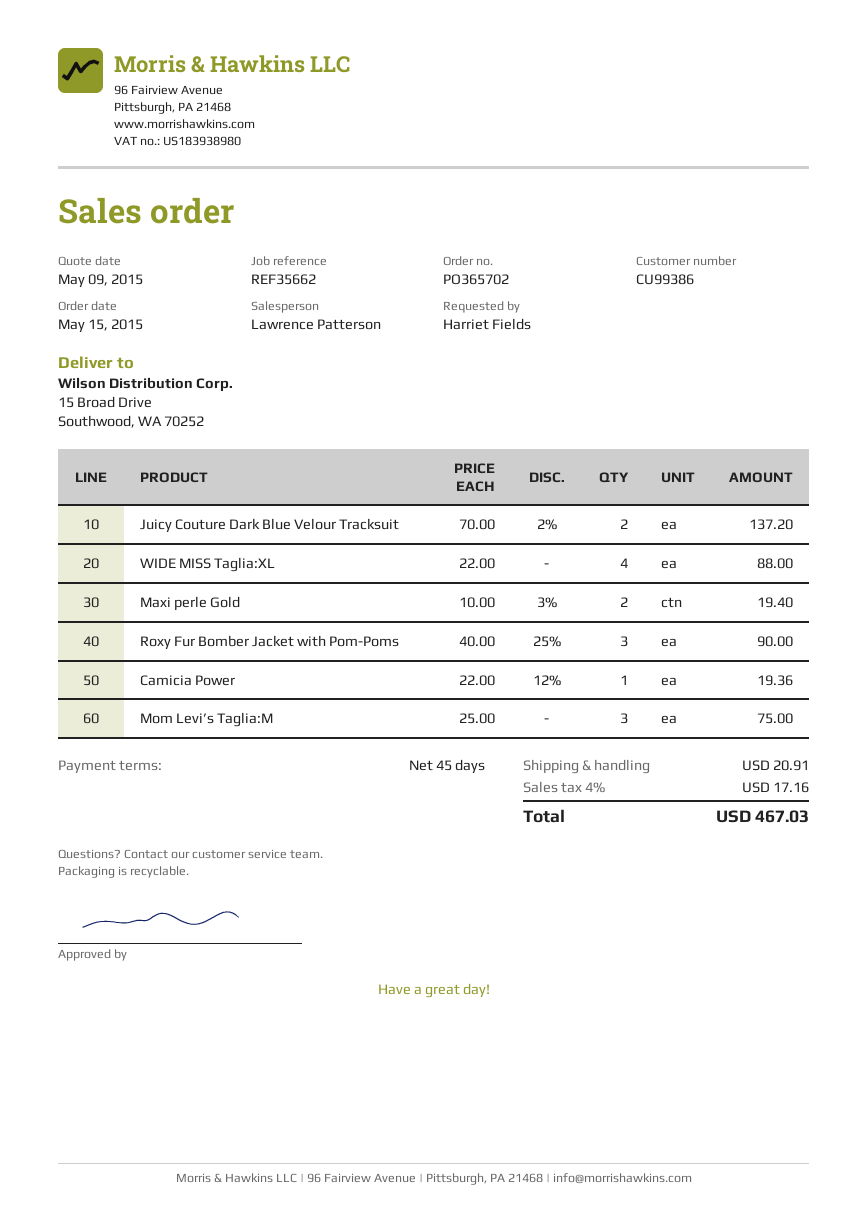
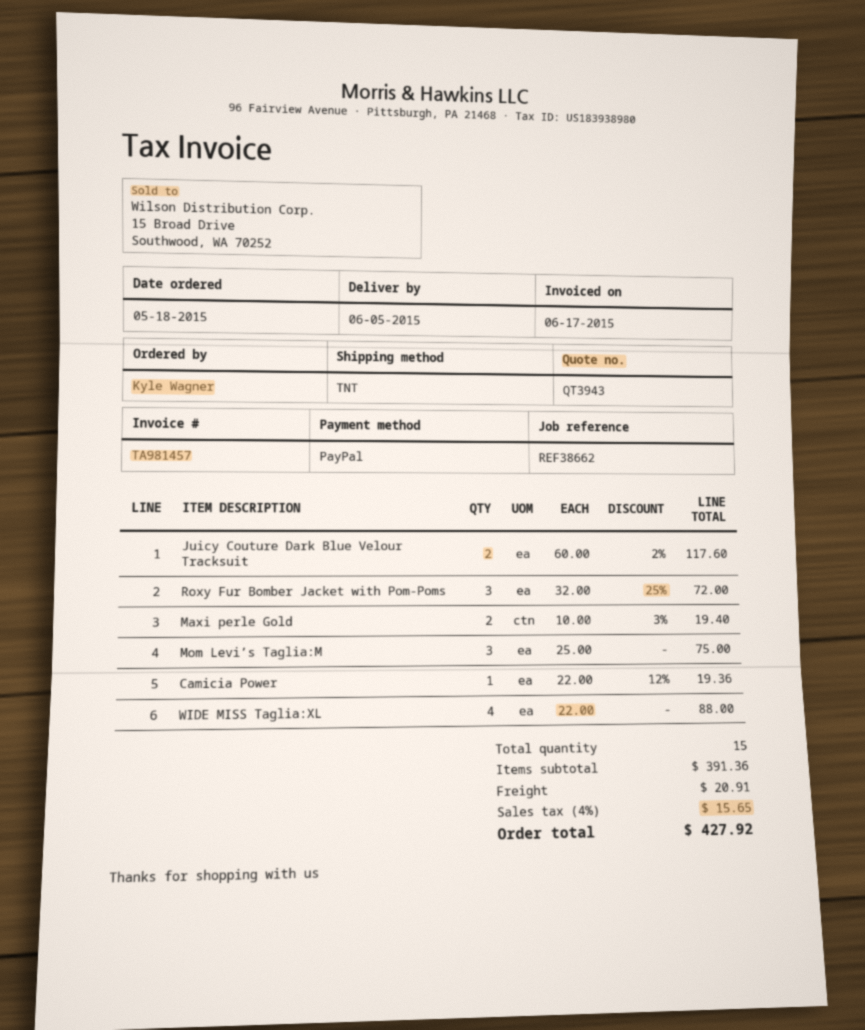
order date: 2015-05-15 -> 2015-05-18
reference: REF35662 -> REF38662
ordered by: Harriet Fields -> Kyle Wagner
Juicy Couture Dark Blue Velour Tracksuit: 2 x 70.00 - 2% = 137.20 -> 2 x 60.00 - 2% = 117.60
Roxy Fur Bomber Jacket with Pom-Poms: 3 x 40.00 - 25% = 90.00 -> 3 x 32.00 - 25% = 72.00
tax: 4% = 17.16 -> 4% = 15.65
total: 467.03 -> 427.92

